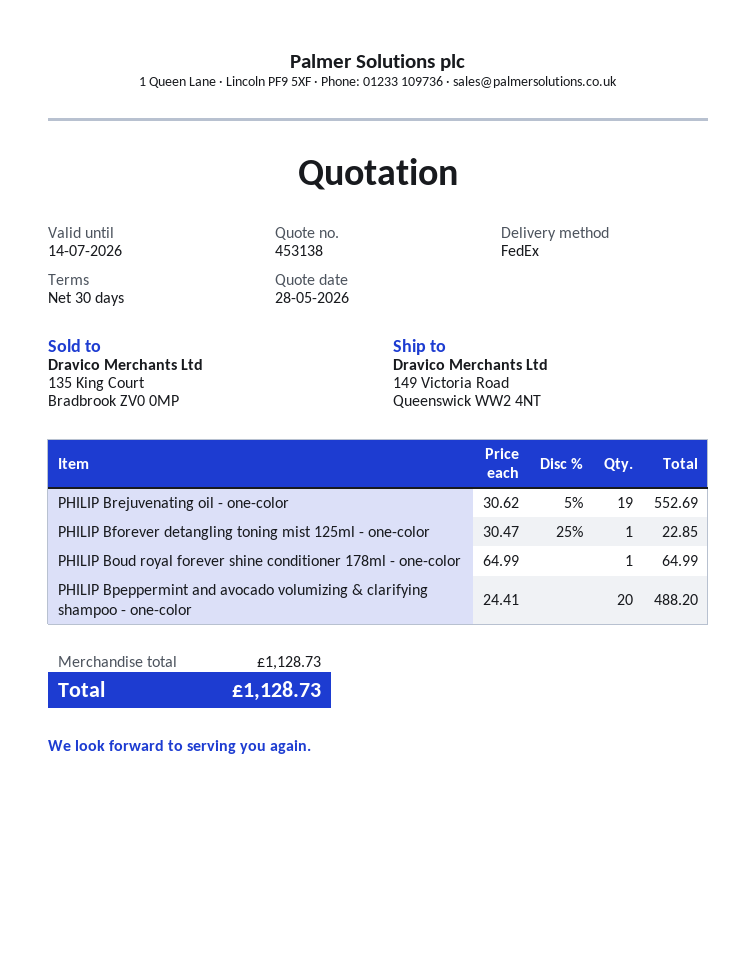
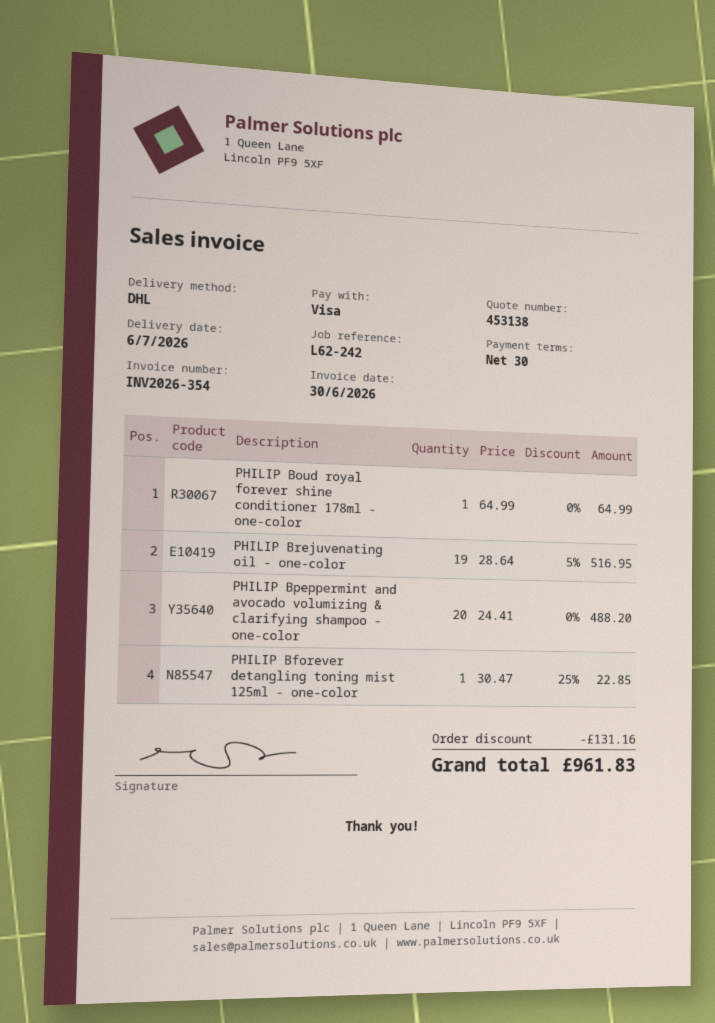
shipping method: FedEx -> DHL
PHILIP Brejuvenating oil - one-color: 19 x 30.62 - 5% = 552.69 -> 19 x 28.64 - 5% = 516.95
discount: none -> 131.16
total: 1128.73 -> 961.83

